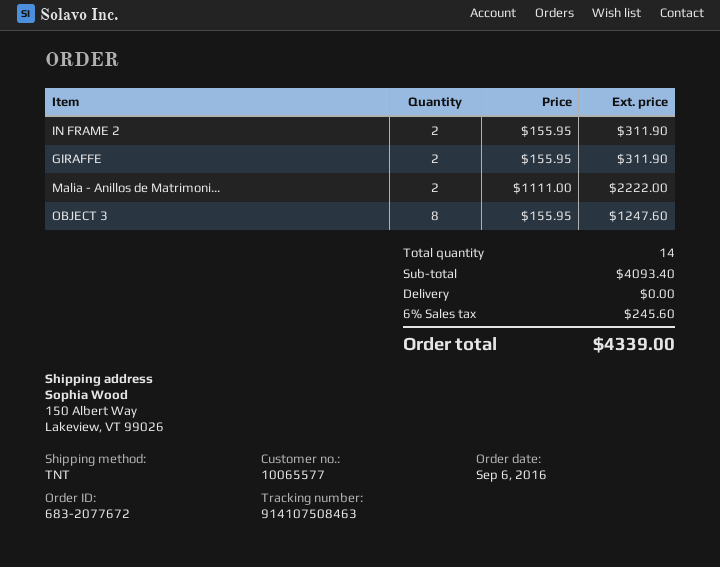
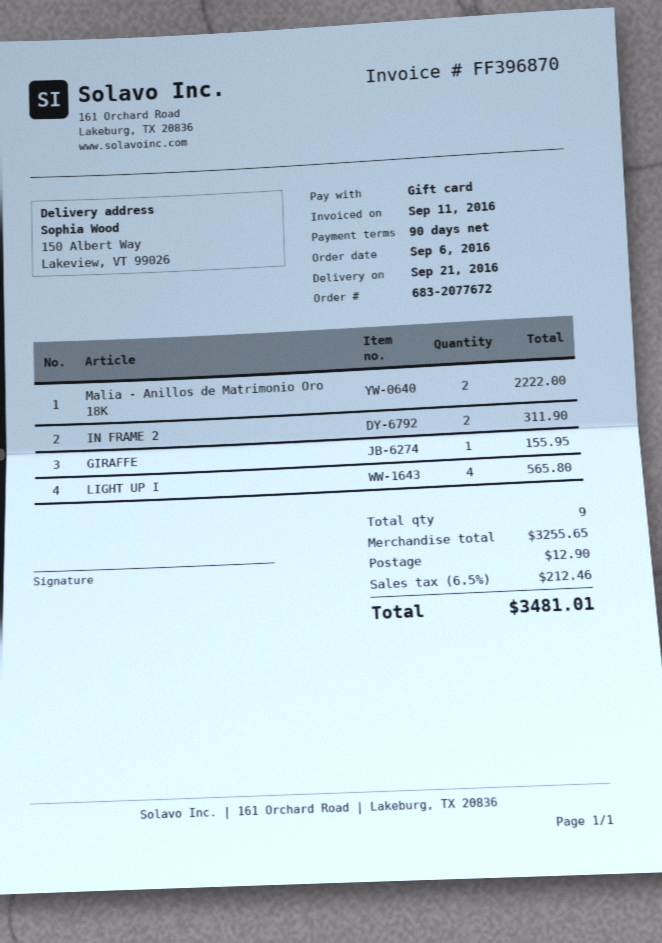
GIRAFFE: 2 for 311.90 -> 1 for 155.95
OBJECT 3: 8 for 1247.60 -> none
LIGHT UP I: none -> 4 for 565.80
total quantity: 14 -> 9
subtotal: 4093.40 -> 3255.65
shipping: 0.00 -> 12.90
tax: 6% = 245.60 -> 6.5% = 212.46
total: 4339.00 -> 3481.01

